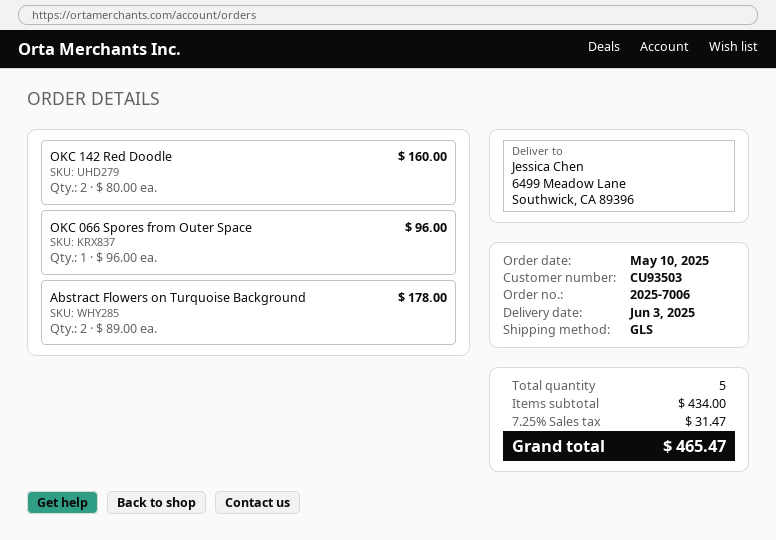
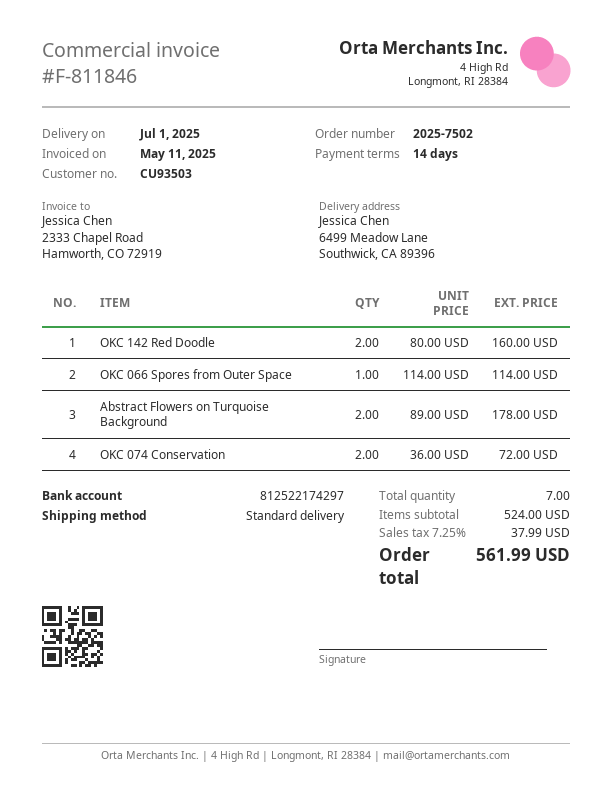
order number: 2025-7006 -> 2025-7502
delivery date: 2025-06-03 -> 2025-07-01
shipping method: GLS -> standard
OKC 066 Spores from Outer Space: 1 x 96.00 = 96.00 -> 1 x 114.00 = 114.00
OKC 074 Conservation: none -> 2 x 36.00 = 72.00
total quantity: 5 -> 7
subtotal: 434.00 -> 524.00
tax: 7.25% = 31.47 -> 7.25% = 37.99
total: 465.47 -> 561.99

